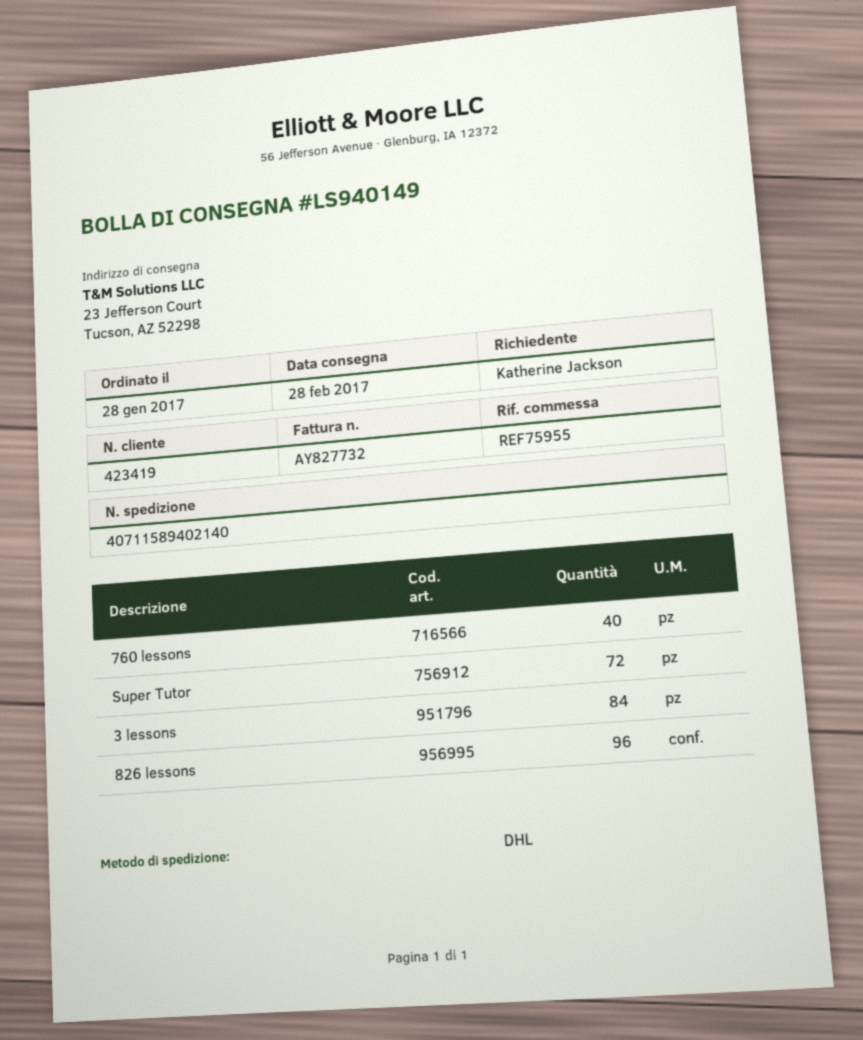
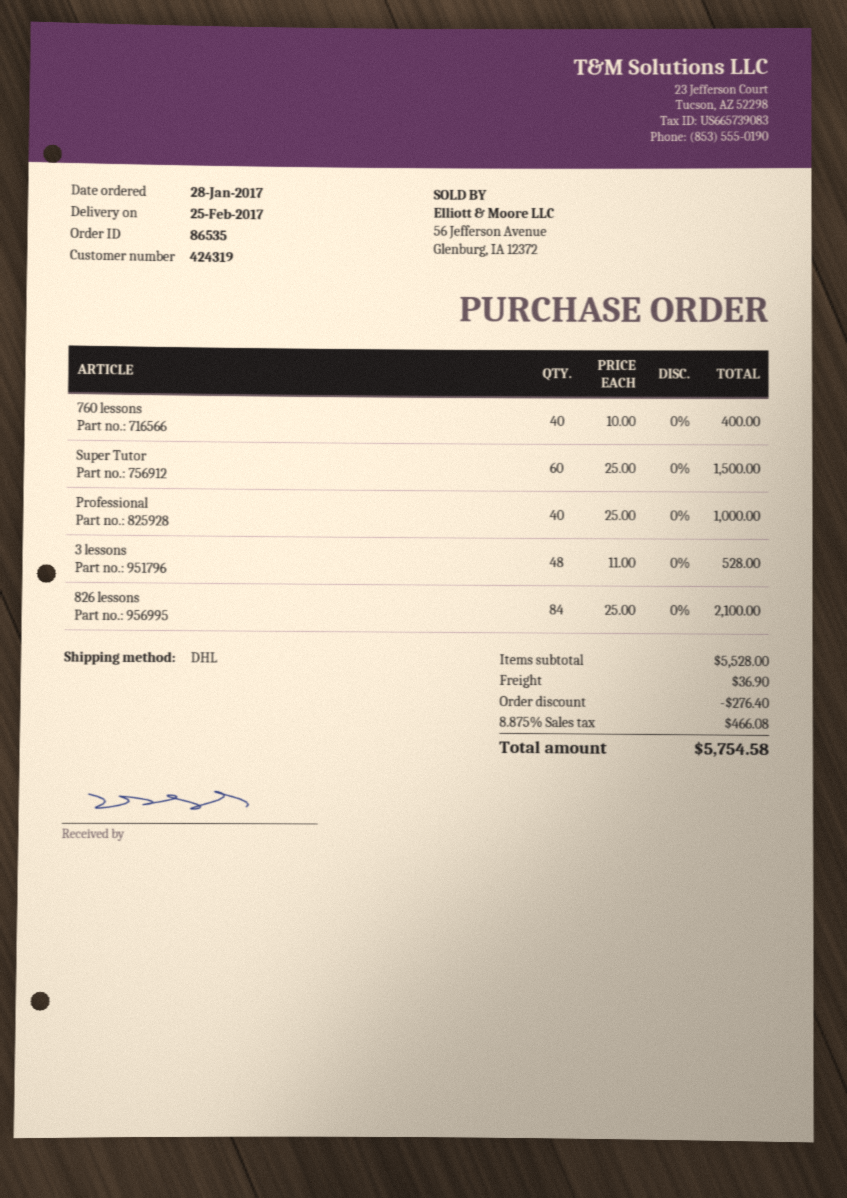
delivery date: 2017-02-28 -> 2017-02-25
customer number: 423419 -> 424319
Super Tutor: 72 -> 60
3 lessons: 84 -> 48
826 lessons: 96 -> 84
Professional: none -> 40

